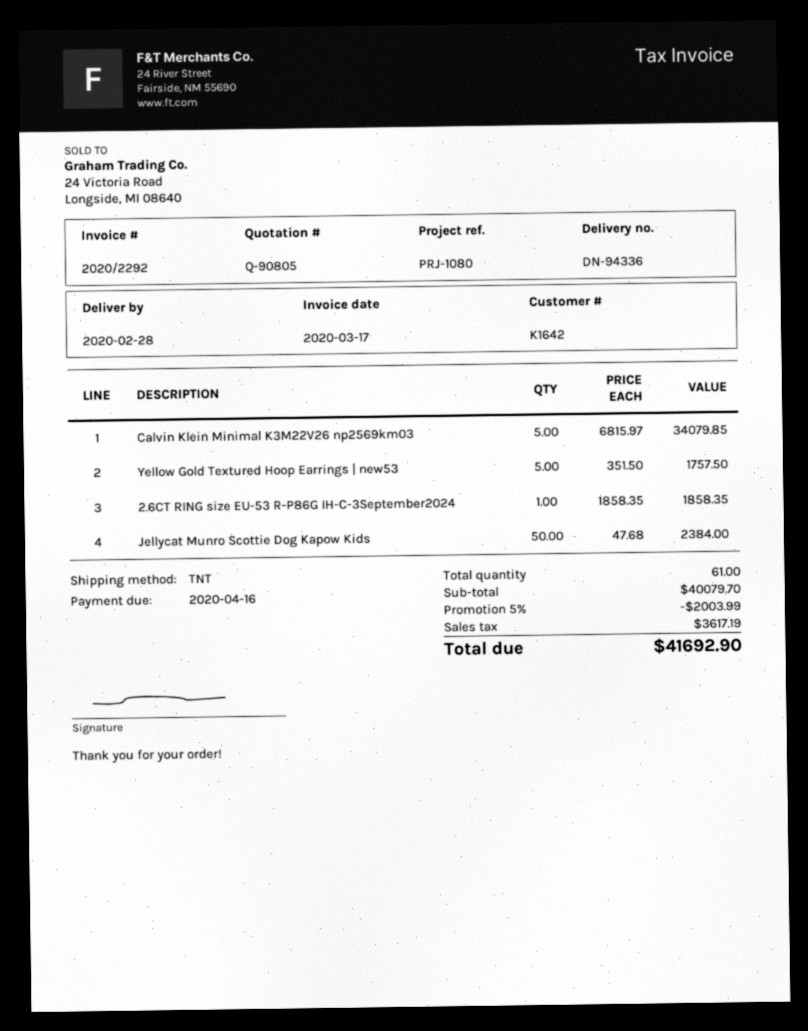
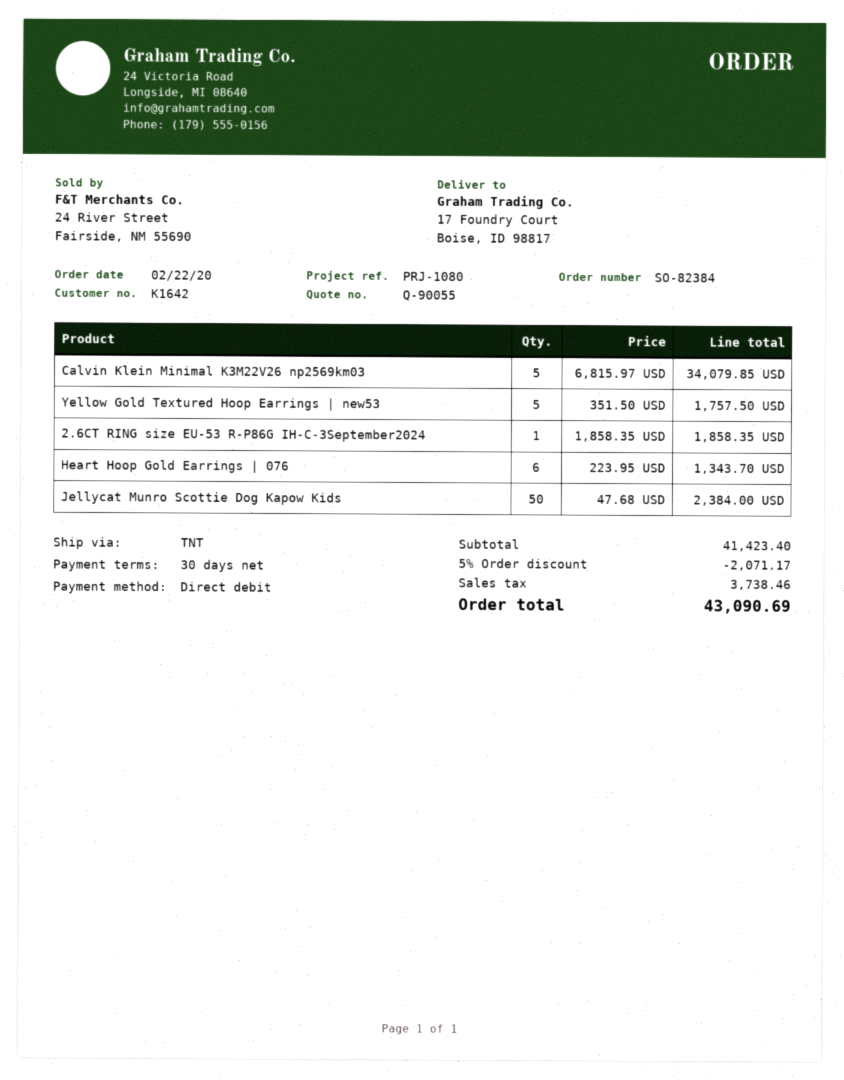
quote number: Q-90805 -> Q-90055
Heart Hoop Gold Earrings | 076: none -> 6 x 223.95 = 1343.70
subtotal: 40079.70 -> 41423.40
discount: 5% = 2003.99 -> 5% = 2071.17
tax: 3617.19 -> 3738.46
total: 41692.90 -> 43090.69

